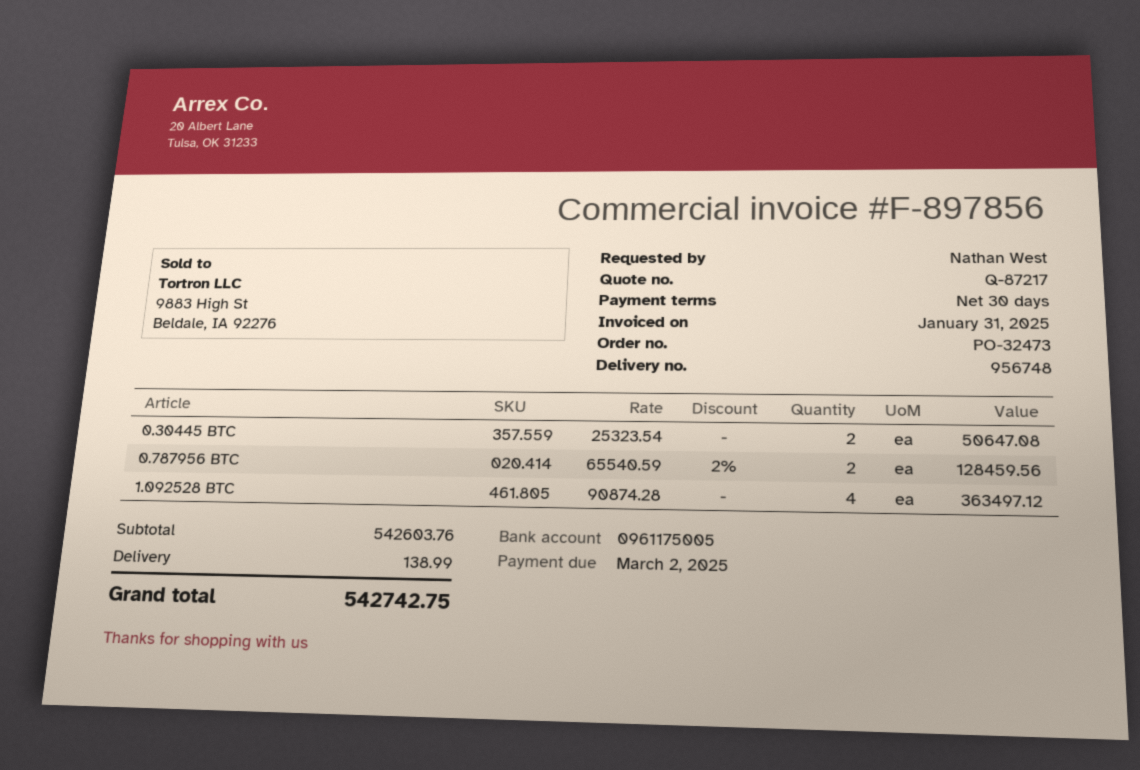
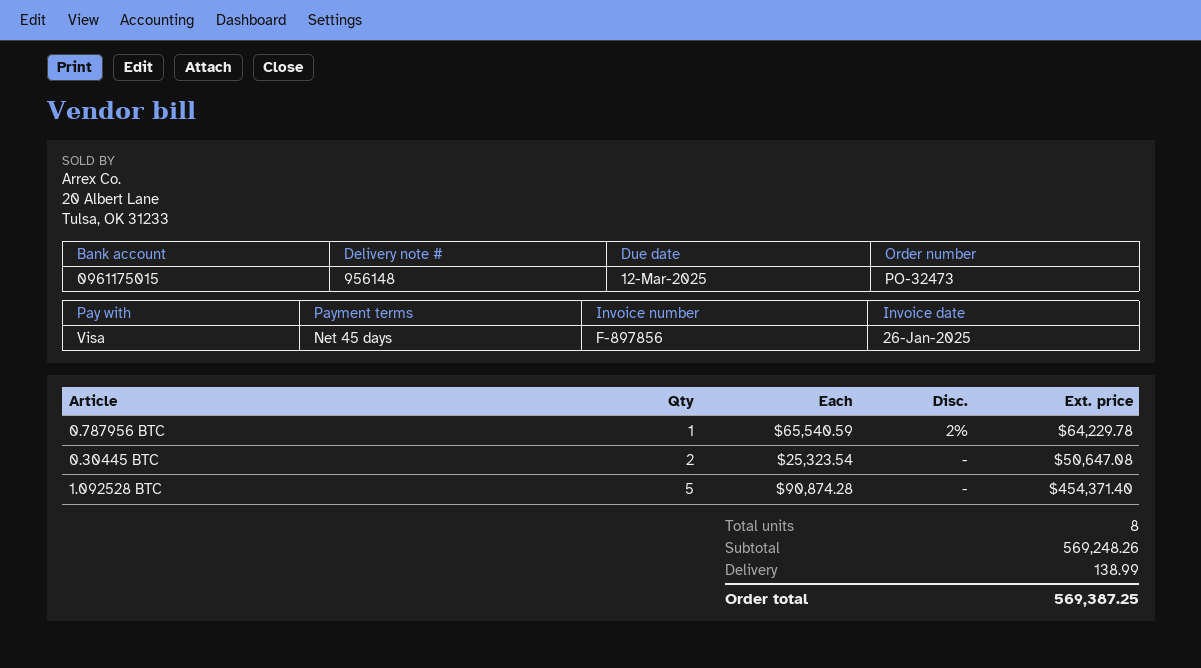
delivery note number: 956748 -> 956148
invoice date: 2025-01-31 -> 2025-01-26
payment terms: 30 days -> 45 days
due date: 2025-03-02 -> 2025-03-12
bank account: 0961175005 -> 0961175015
0.787956 BTC: 2 x 65540.59 - 2% = 128459.56 -> 1 x 65540.59 - 2% = 64229.78
1.092528 BTC: 4 x 90874.28 = 363497.12 -> 5 x 90874.28 = 454371.40
subtotal: 542603.76 -> 569248.26
total: 542742.75 -> 569387.25

